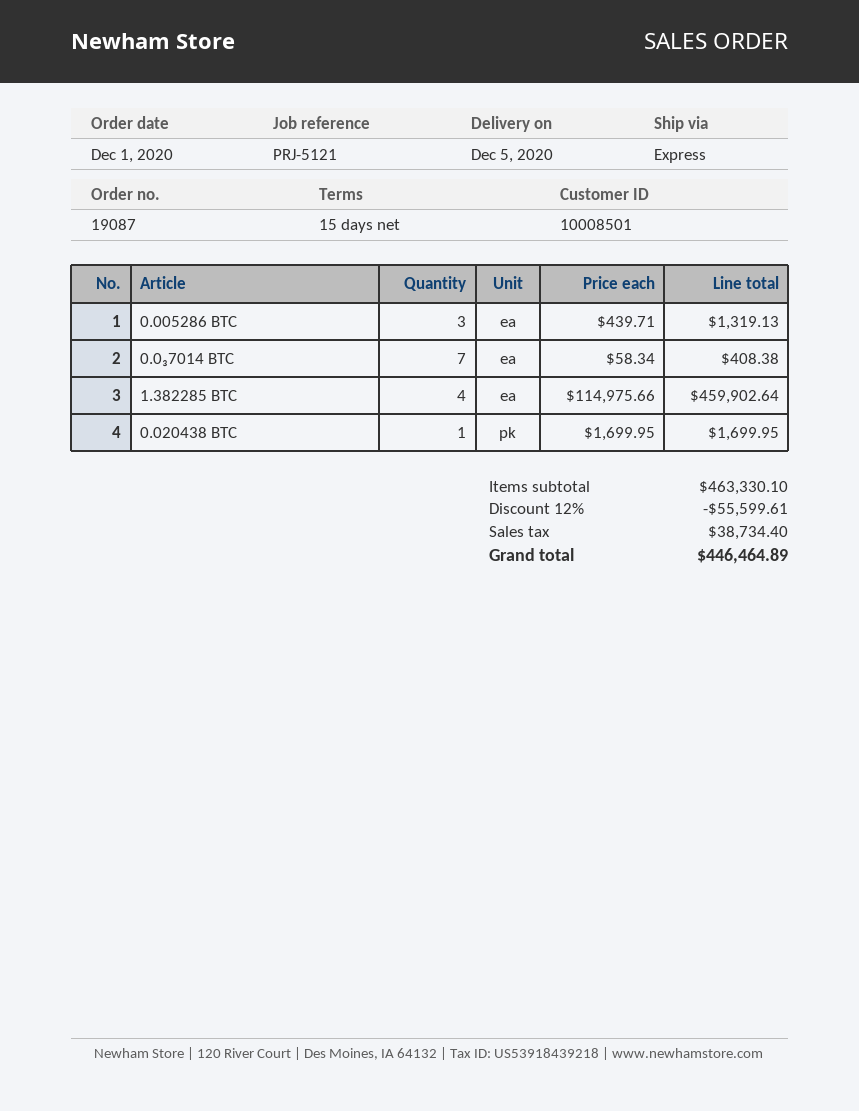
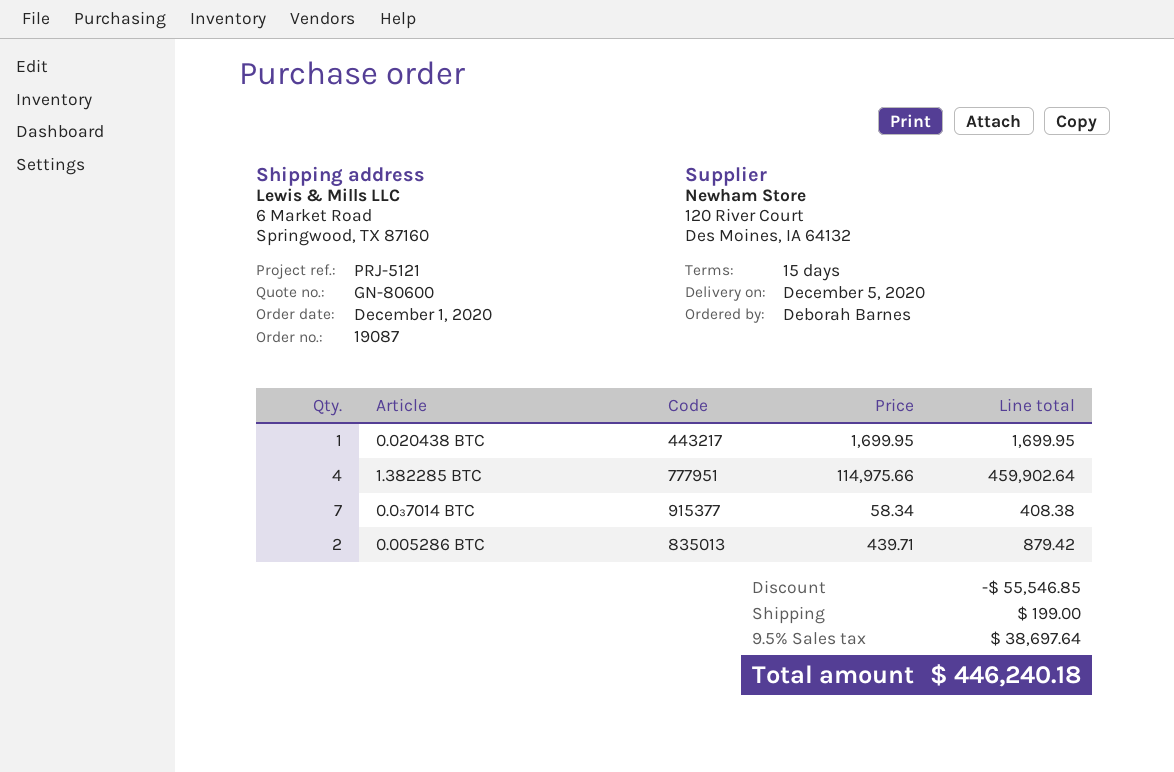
0.005286 BTC: 3 x 439.71 = 1319.13 -> 2 x 439.71 = 879.42
discount: 55599.61 -> 55546.85
shipping: none -> 199.00
tax: 38734.40 -> 38697.64
total: 446464.89 -> 446240.18

